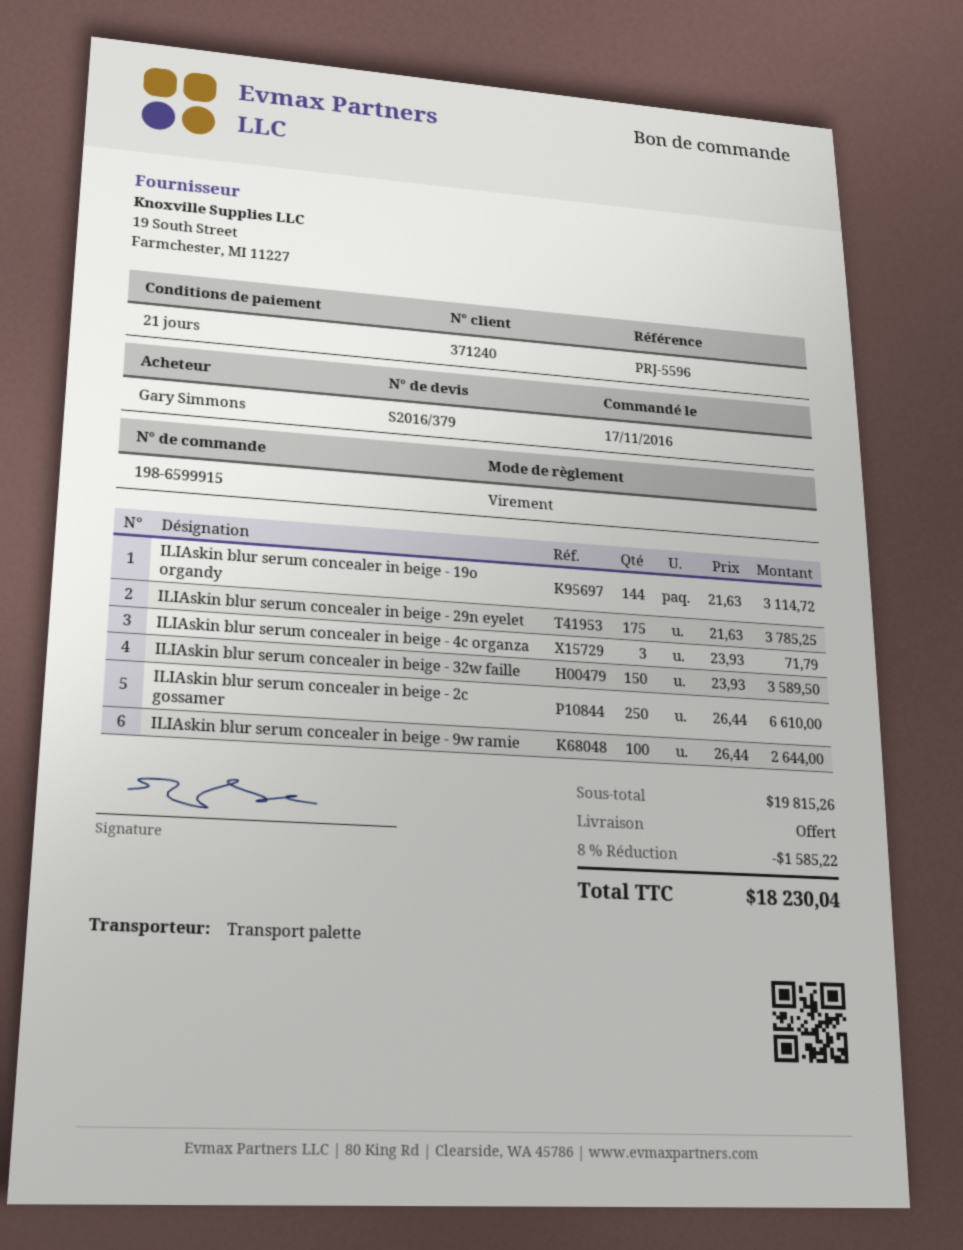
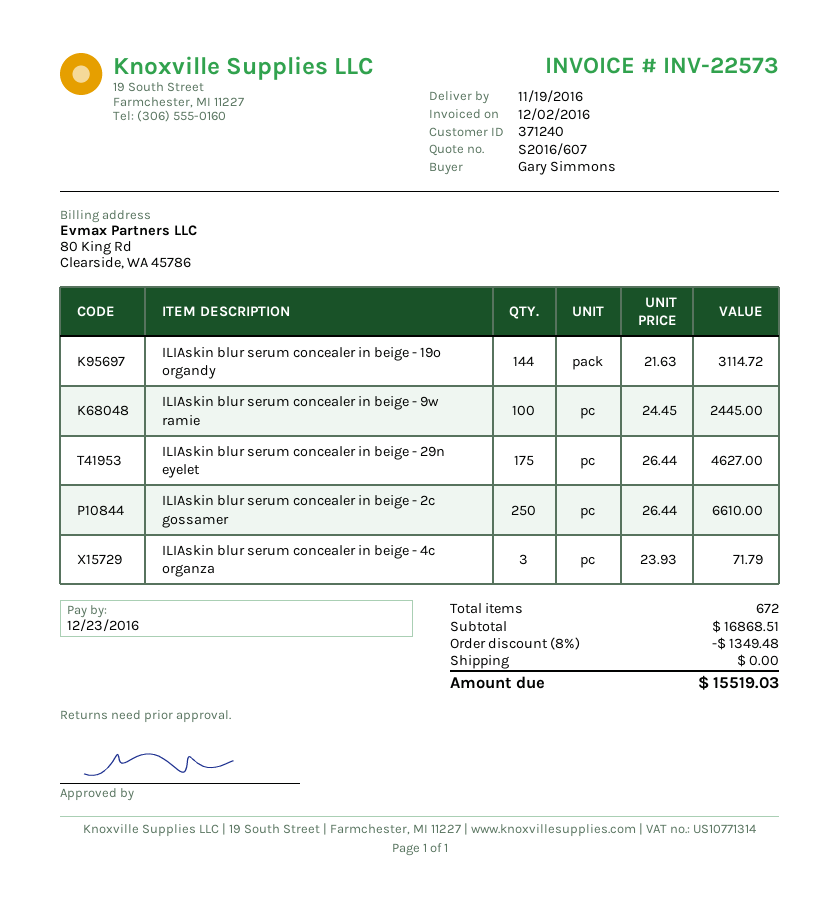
quote number: S2016/379 -> S2016/607
ILIAskin blur serum concealer in beige - 29n eyelet: 175 x 21.63 = 3785.25 -> 175 x 26.44 = 4627.00
ILIAskin blur serum concealer in beige - 32w faille: 150 x 23.93 = 3589.50 -> none
ILIAskin blur serum concealer in beige - 9w ramie: 100 x 26.44 = 2644.00 -> 100 x 24.45 = 2445.00
subtotal: 19815.26 -> 16868.51
discount: 8% = 1585.22 -> 8% = 1349.48
total: 18230.04 -> 15519.03

